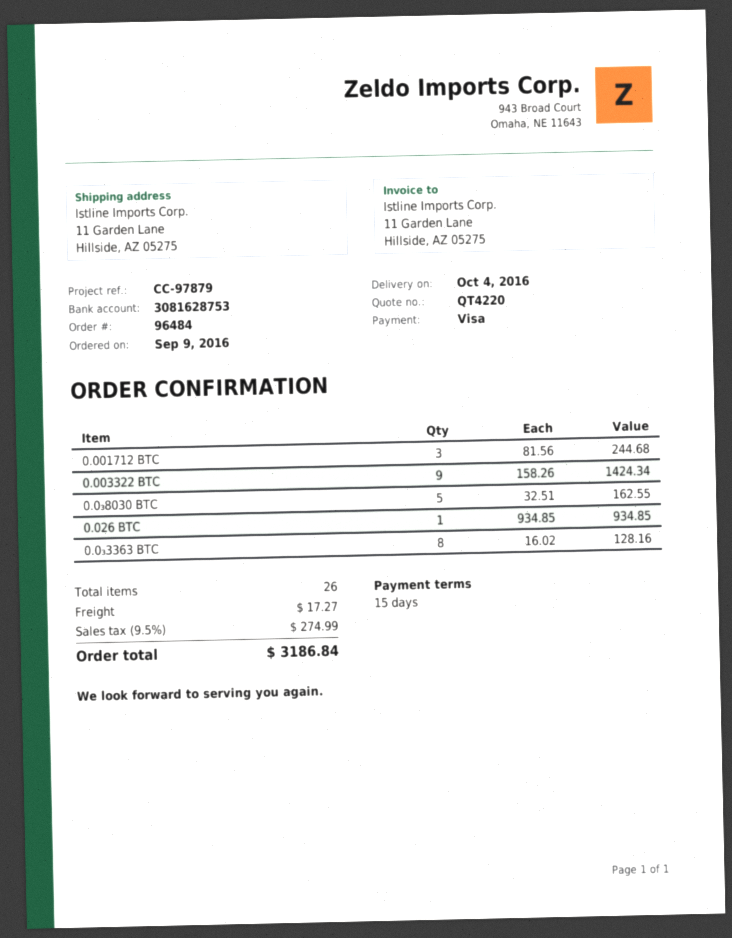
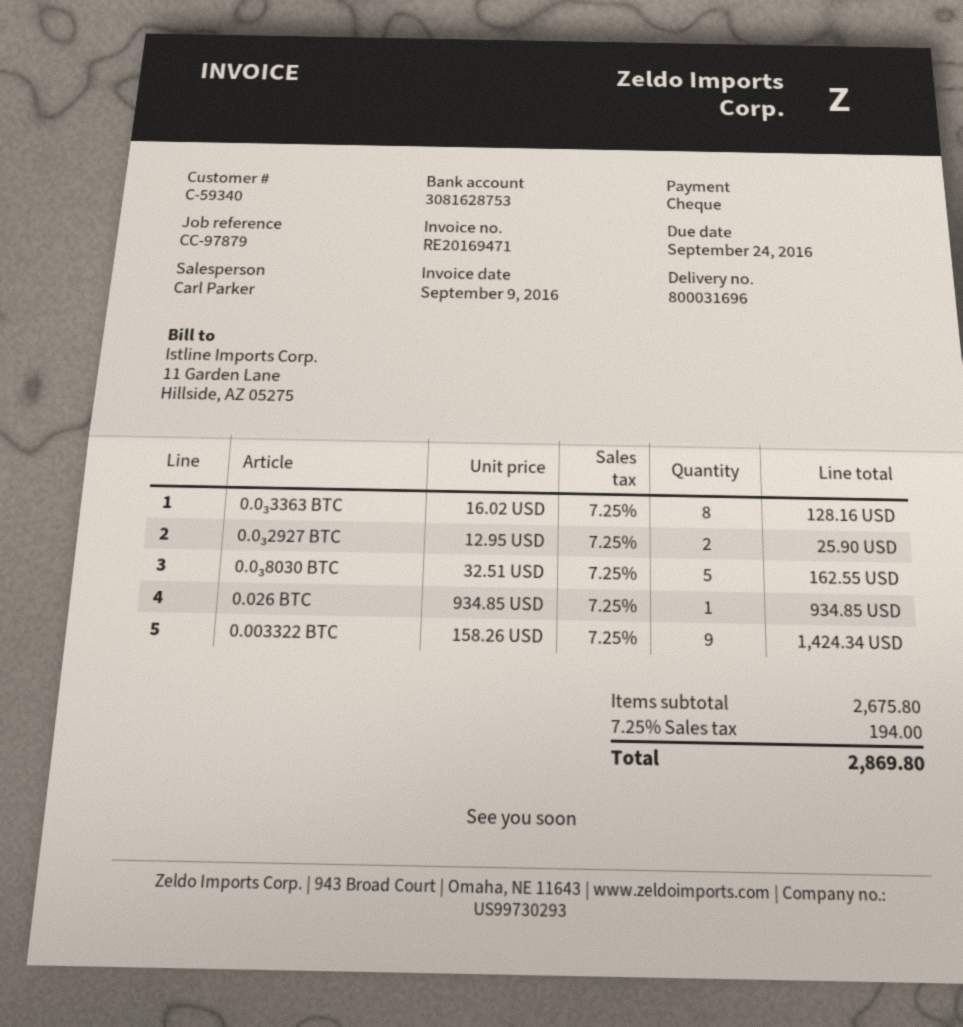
payment method: Visa -> cheque
0.001712 BTC: 3 x 81.56 = 244.68 -> none
0.0₃2927 BTC: none -> 2 x 12.95 = 25.90
shipping: 17.27 -> none
tax: 9.5% = 274.99 -> 7.25% = 194.00
total: 3186.84 -> 2869.80

